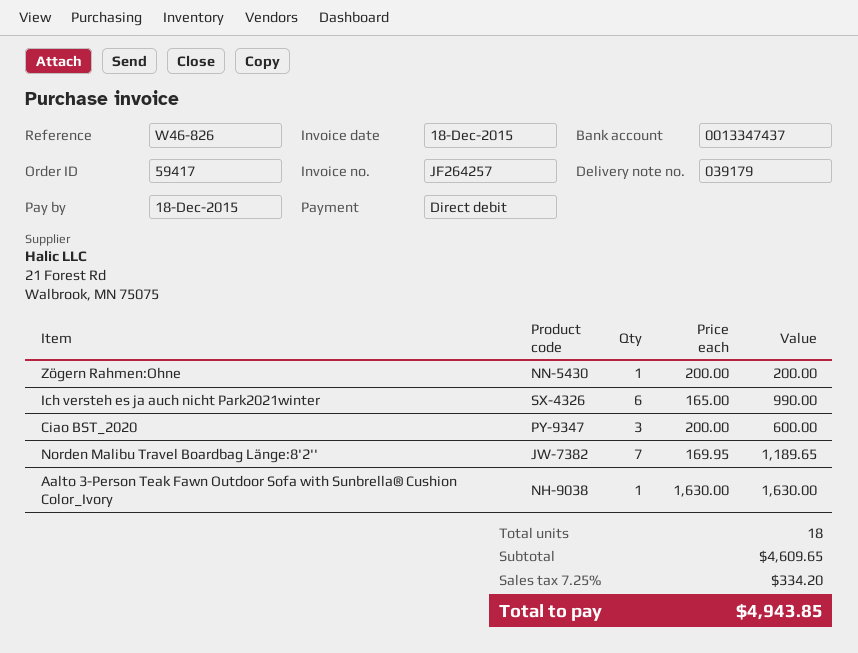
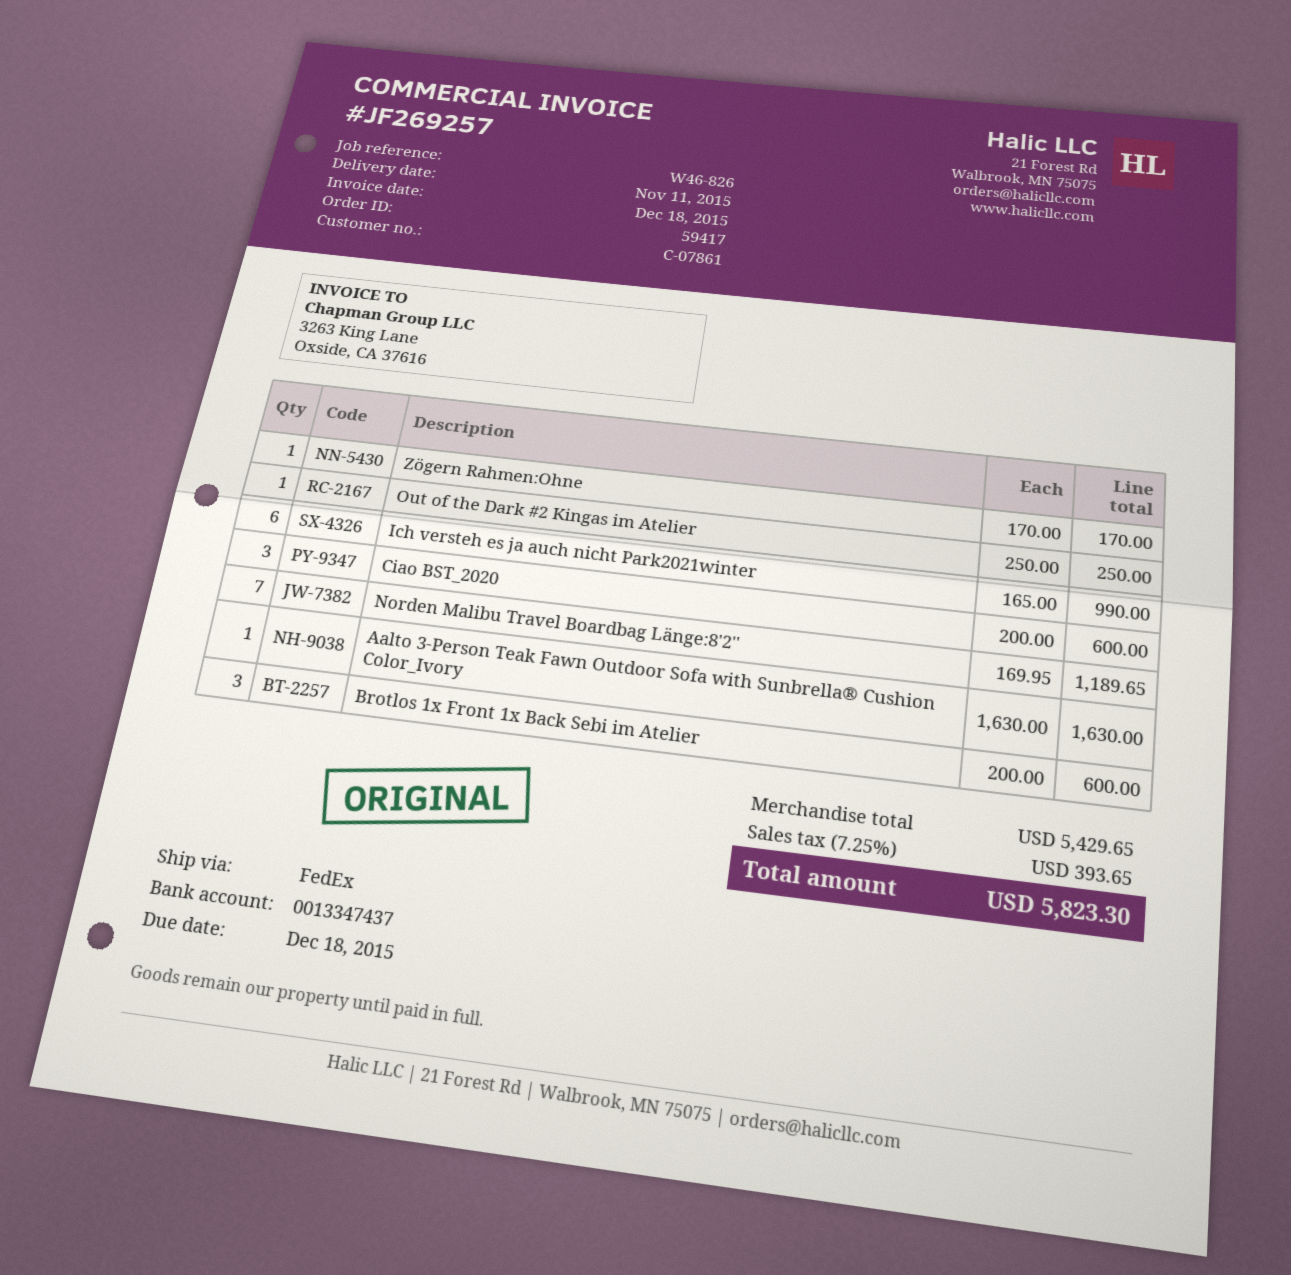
invoice number: JF264257 -> JF269257
Zögern Rahmen:Ohne: 1 x 200.00 = 200.00 -> 1 x 170.00 = 170.00
Out of the Dark #2 Kingas im Atelier: none -> 1 x 250.00 = 250.00
Brotlos 1x Front 1x Back Sebi im Atelier: none -> 3 x 200.00 = 600.00
subtotal: 4609.65 -> 5429.65
tax: 7.25% = 334.20 -> 7.25% = 393.65
total: 4943.85 -> 5823.30

